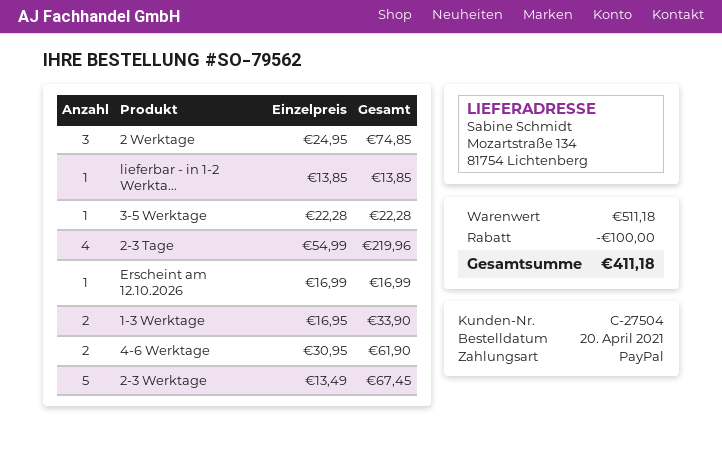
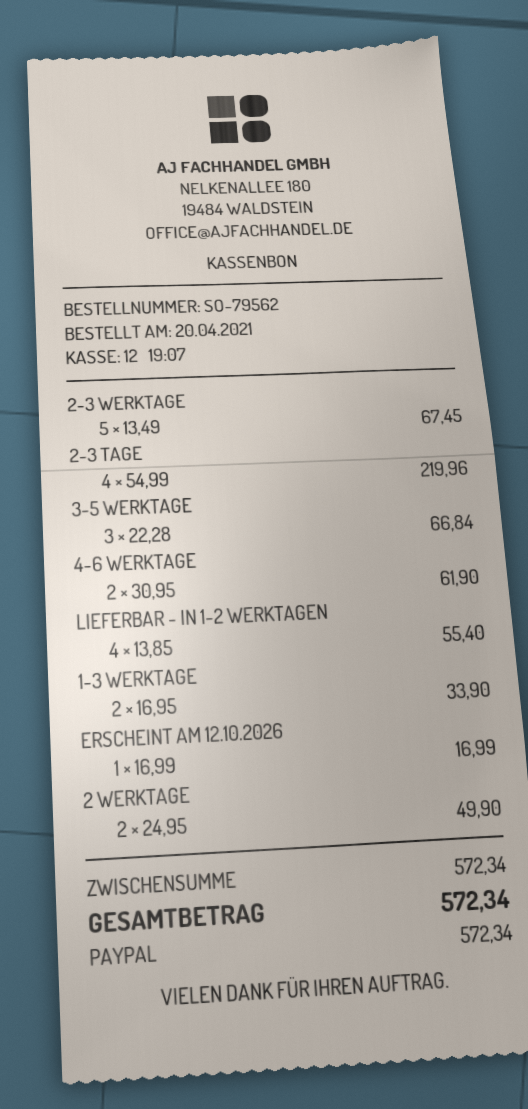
2 Werktage: 3 x 24.95 = 74.85 -> 2 x 24.95 = 49.90
lieferbar - in 1-2 Werkta...: 1 x 13.85 = 13.85 -> 4 x 13.85 = 55.40
3-5 Werktage: 1 x 22.28 = 22.28 -> 3 x 22.28 = 66.84
subtotal: 511.18 -> 572.34
discount: 100.00 -> none
total: 411.18 -> 572.34

